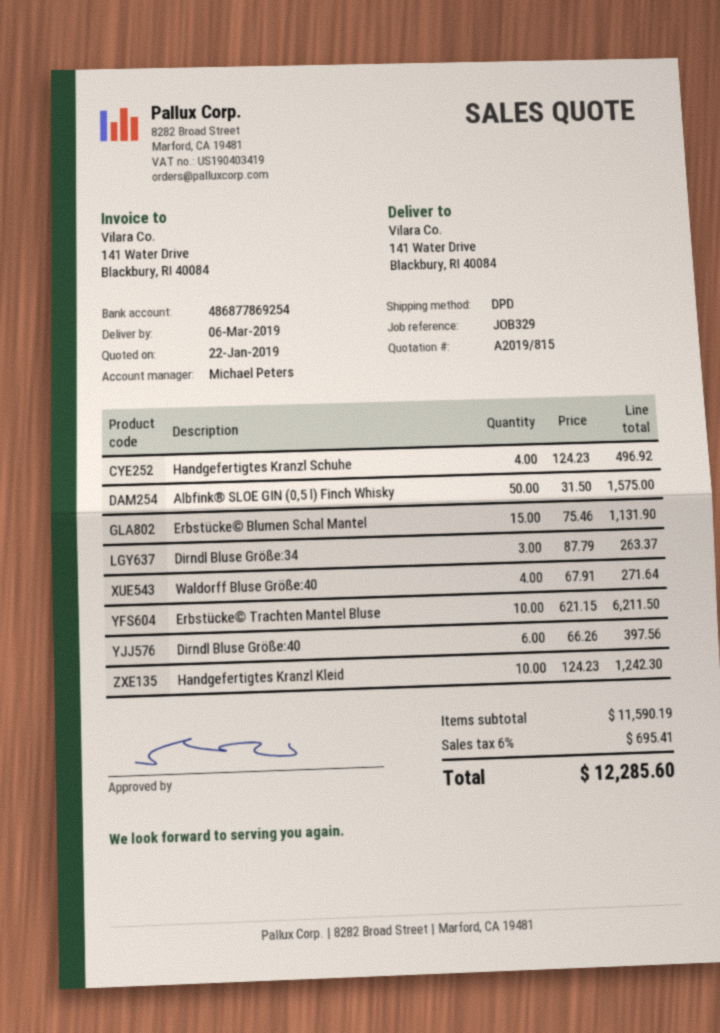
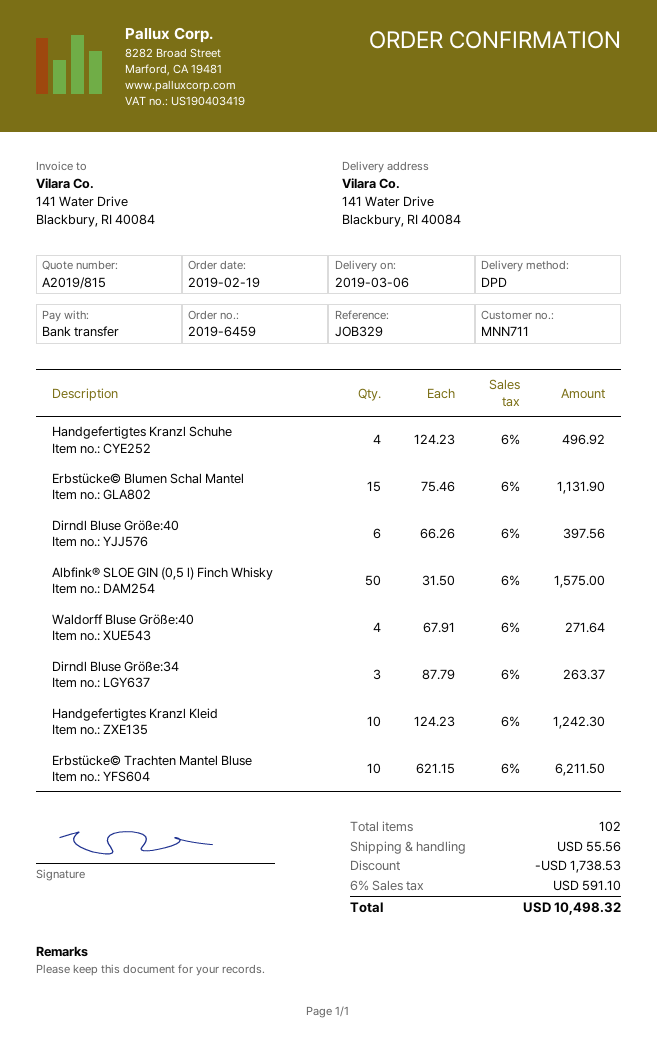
discount: none -> 1738.53
shipping: none -> 55.56
tax: 6% = 695.41 -> 6% = 591.10
total: 12285.60 -> 10498.32

